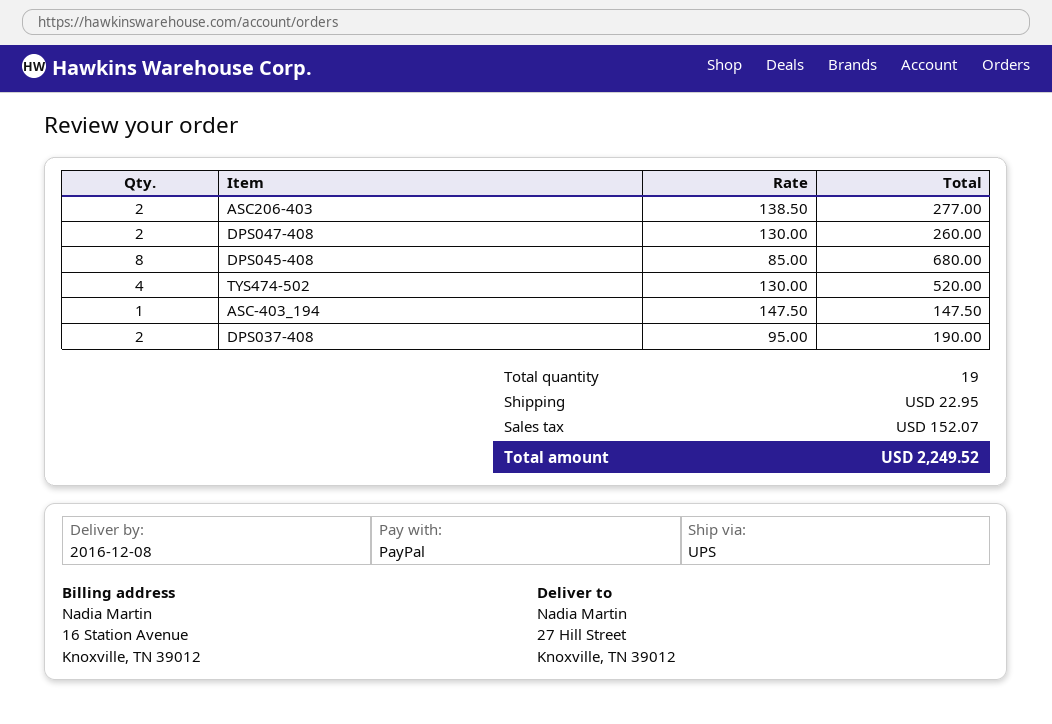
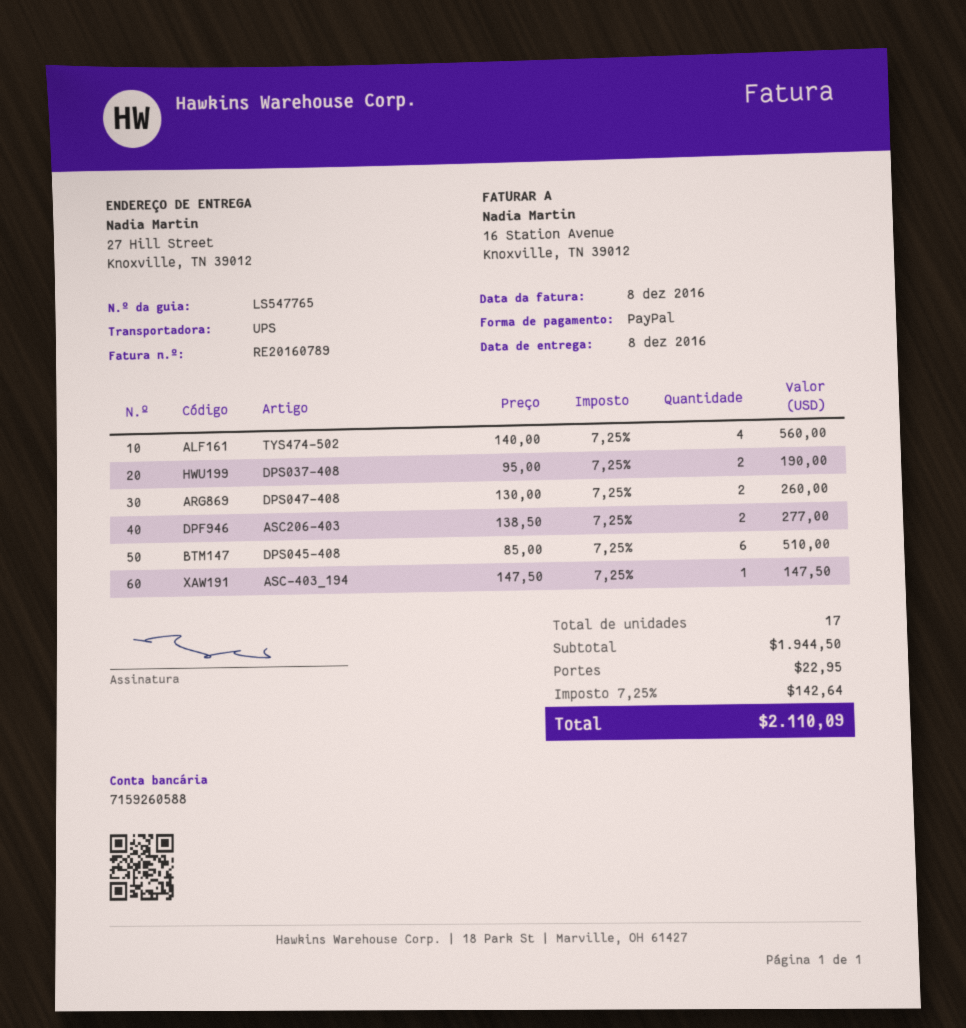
DPS045-408: 8 x 85.00 = 680.00 -> 6 x 85.00 = 510.00
TYS474-502: 4 x 130.00 = 520.00 -> 4 x 140.00 = 560.00
total quantity: 19 -> 17
tax: 152.07 -> 142.64
total: 2249.52 -> 2110.09

